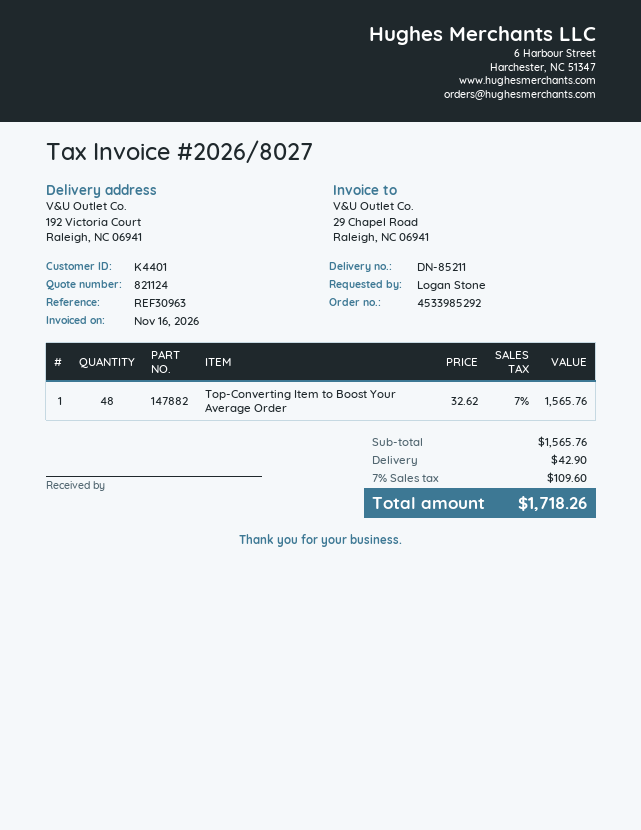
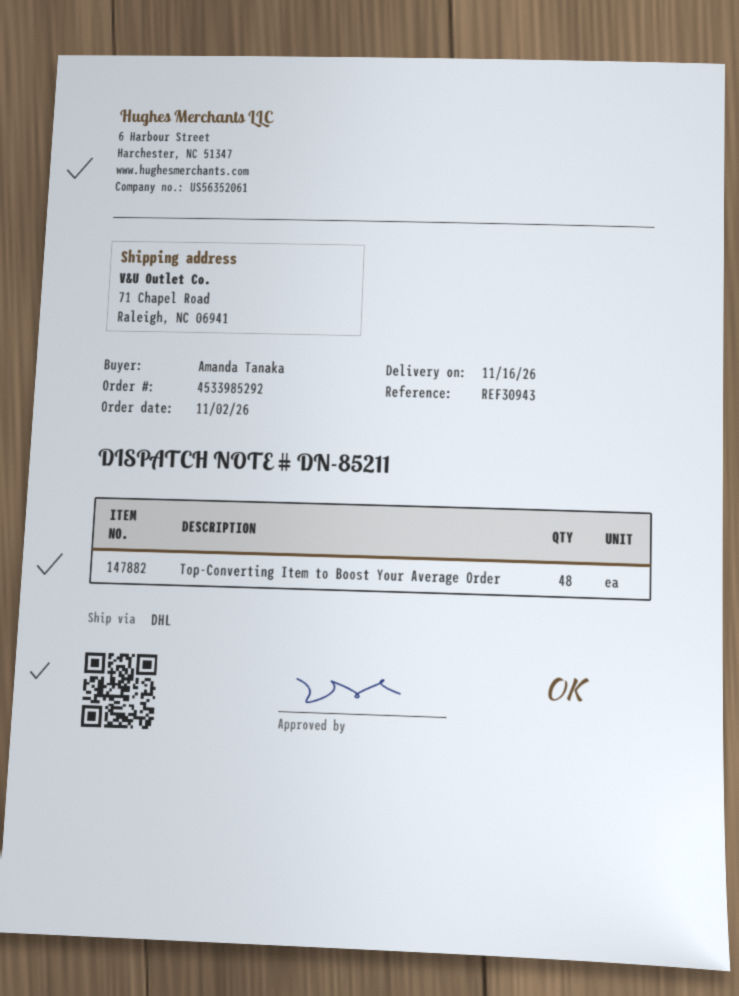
reference: REF30963 -> REF30943
ordered by: Logan Stone -> Amanda Tanaka
ship to: 192 Victoria Court, Raleigh, NC 06941 -> 71 Chapel Road, Raleigh, NC 06941

